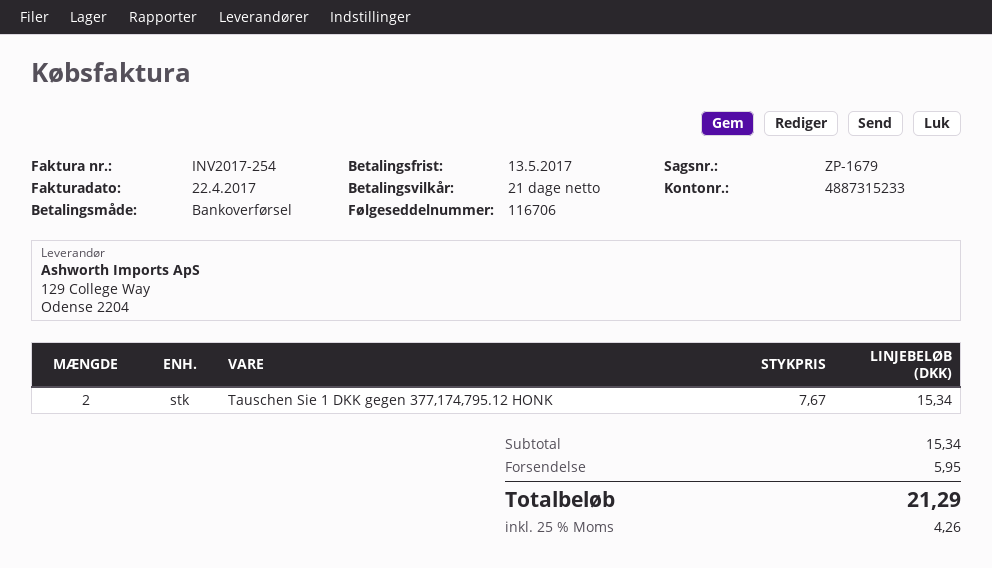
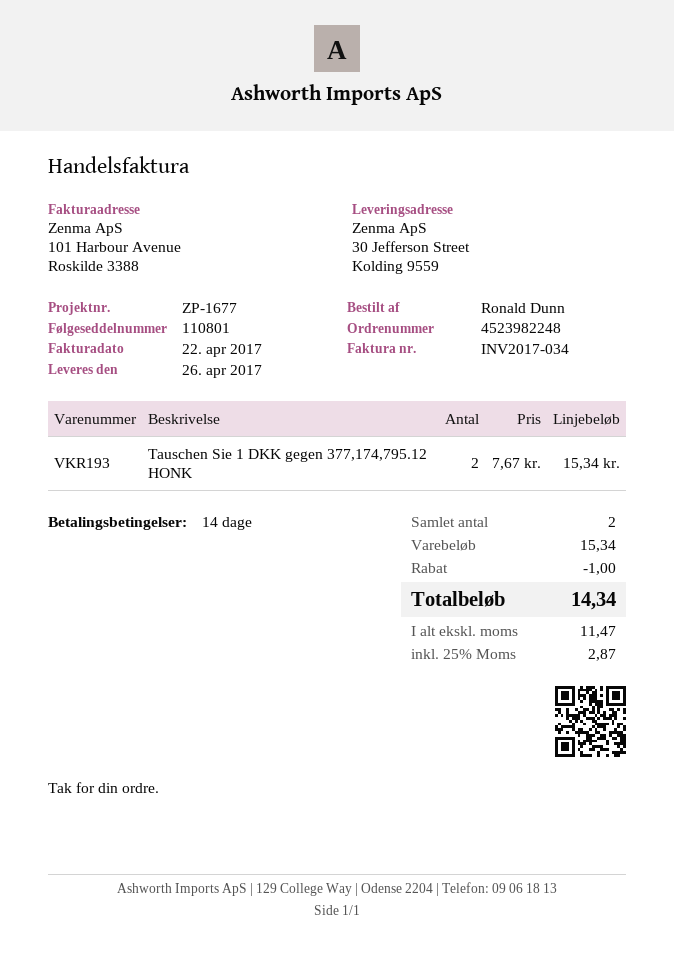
delivery note number: 116706 -> 110801
invoice number: INV2017-254 -> INV2017-034
payment terms: 21 days -> 14 days
reference: ZP-1679 -> ZP-1677
discount: none -> 1.00
shipping: 5.95 -> none
tax: 25% = 4.26 -> 25% = 2.87
total: 21.29 -> 14.34

